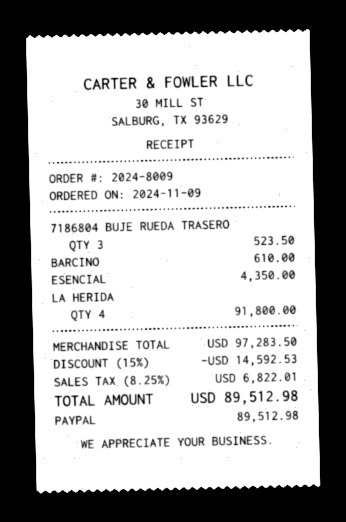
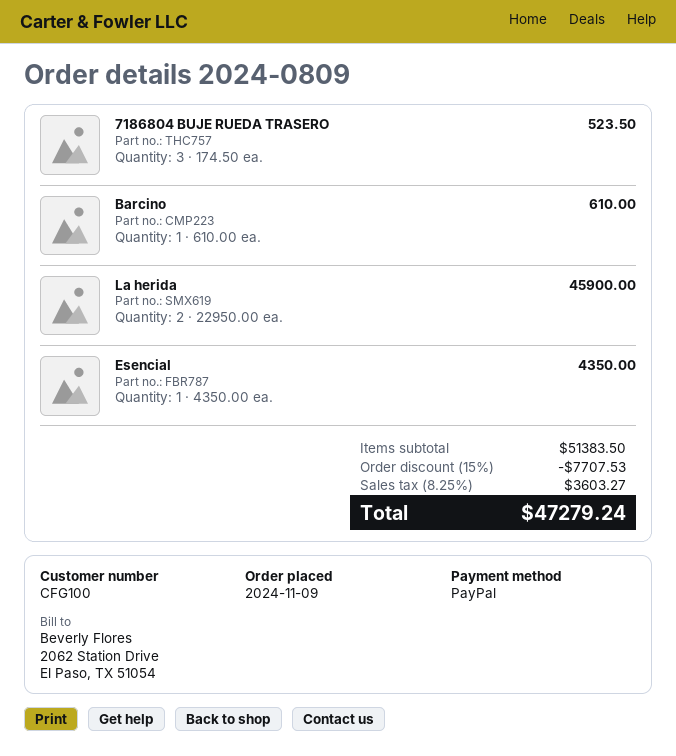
order number: 2024-8009 -> 2024-0809
LA HERIDA: 4 for 91800.00 -> 2 for 45900.00
subtotal: 97283.50 -> 51383.50
discount: 15% = 14592.53 -> 15% = 7707.53
tax: 8.25% = 6822.01 -> 8.25% = 3603.27
total: 89512.98 -> 47279.24

